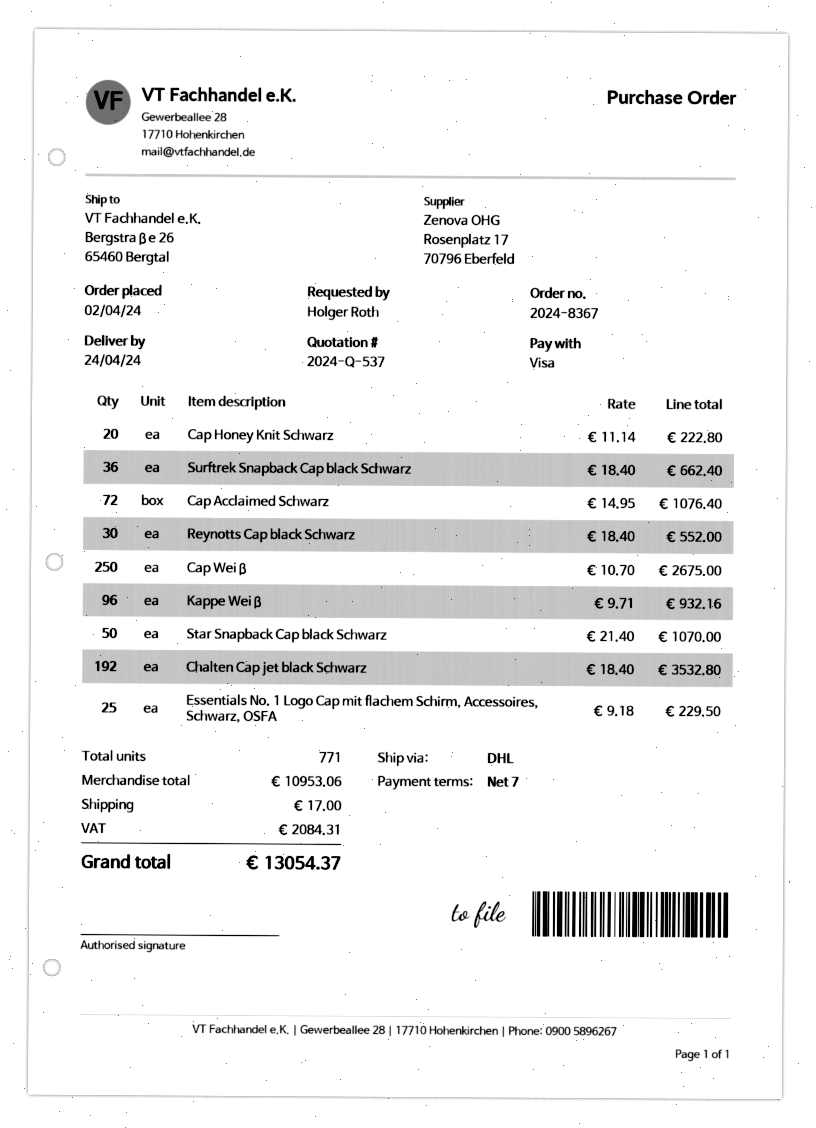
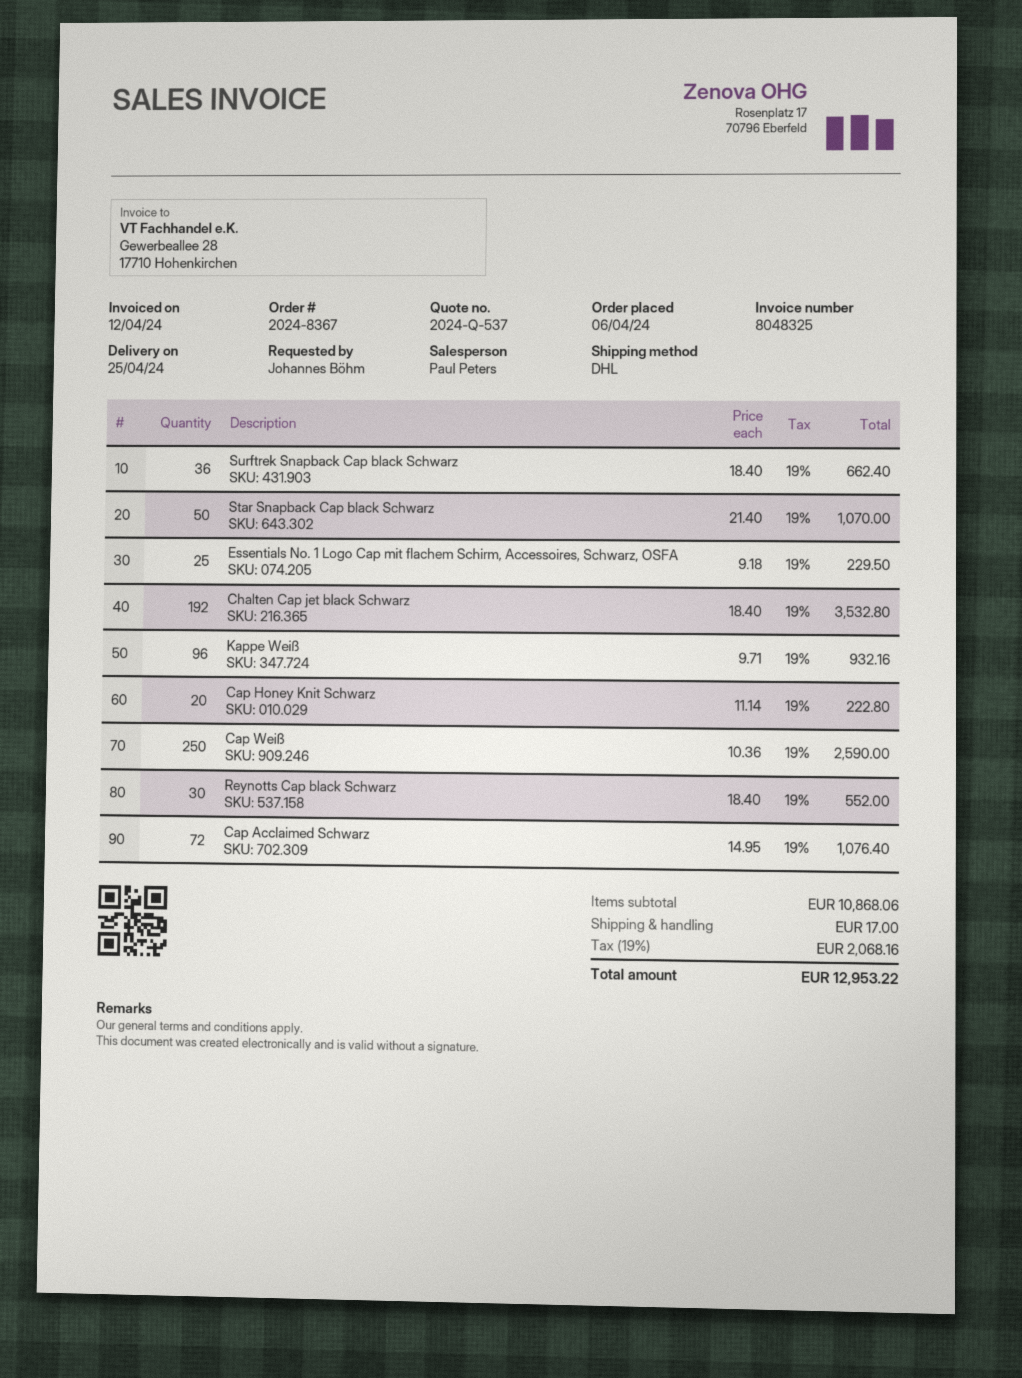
order date: 2024-04-02 -> 2024-04-06
delivery date: 2024-04-24 -> 2024-04-25
ordered by: Holger Roth -> Johannes Böhm
Cap Weiß: 250 x 10.70 = 2675.00 -> 250 x 10.36 = 2590.00
subtotal: 10953.06 -> 10868.06
tax: 2084.31 -> 2068.16
total: 13054.37 -> 12953.22

